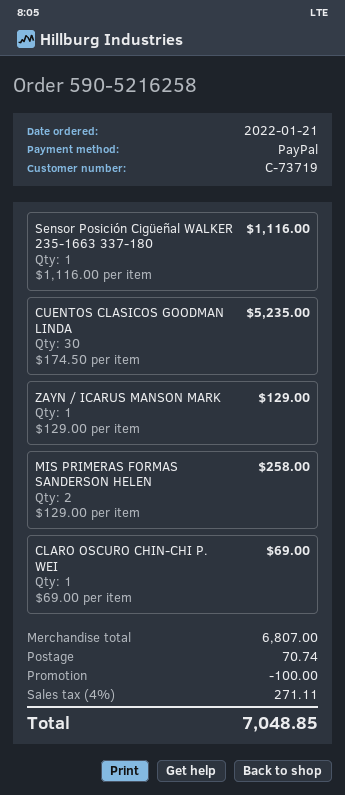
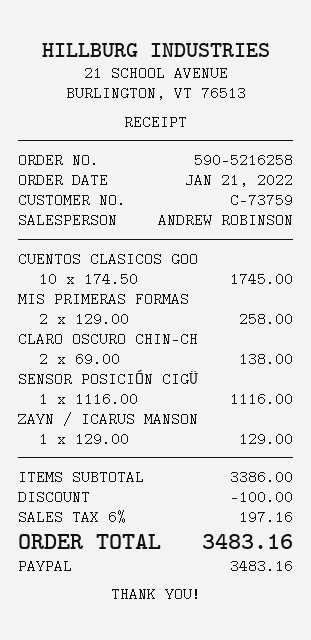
customer number: C-73719 -> C-73759
CUENTOS CLASICOS GOODMAN LINDA: 30 x 174.50 = 5235.00 -> 10 x 174.50 = 1745.00
CLARO OSCURO CHIN-CHI P. WEI: 1 x 69.00 = 69.00 -> 2 x 69.00 = 138.00
subtotal: 6807.00 -> 3386.00
shipping: 70.74 -> none
tax: 4% = 271.11 -> 6% = 197.16
total: 7048.85 -> 3483.16

